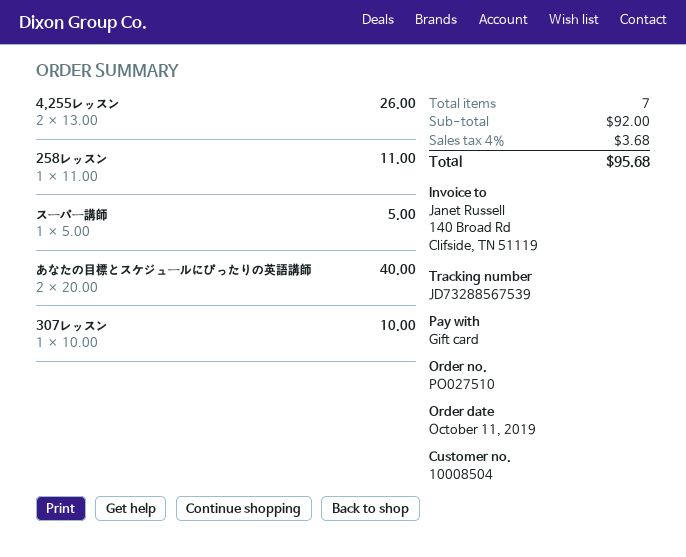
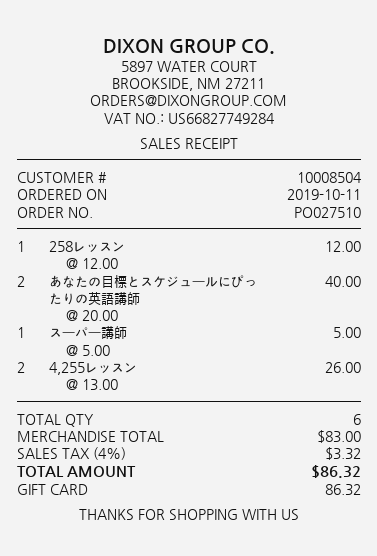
258レッスン: 1 x 11.00 = 11.00 -> 1 x 12.00 = 12.00
307レッスン: 1 x 10.00 = 10.00 -> none
total quantity: 7 -> 6
subtotal: 92.00 -> 83.00
tax: 4% = 3.68 -> 4% = 3.32
total: 95.68 -> 86.32

